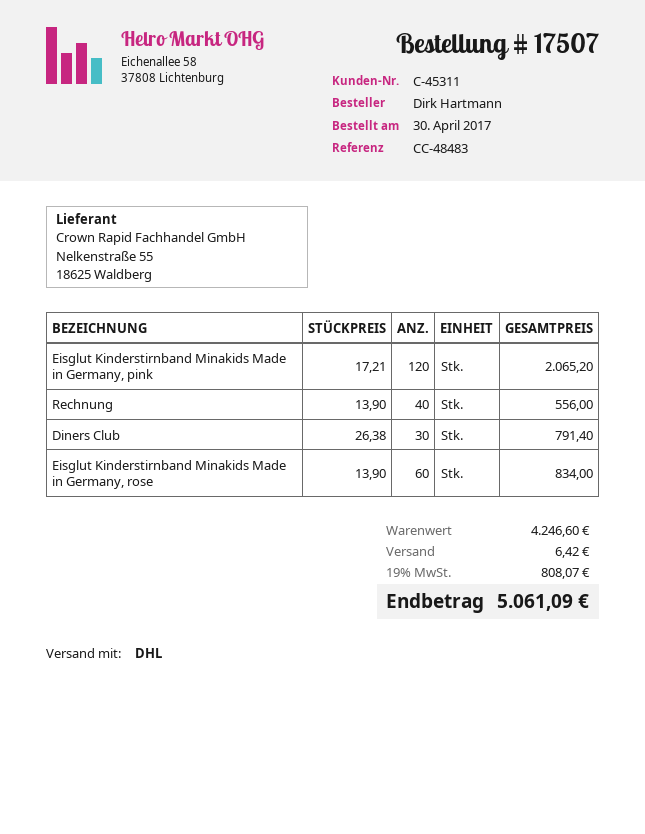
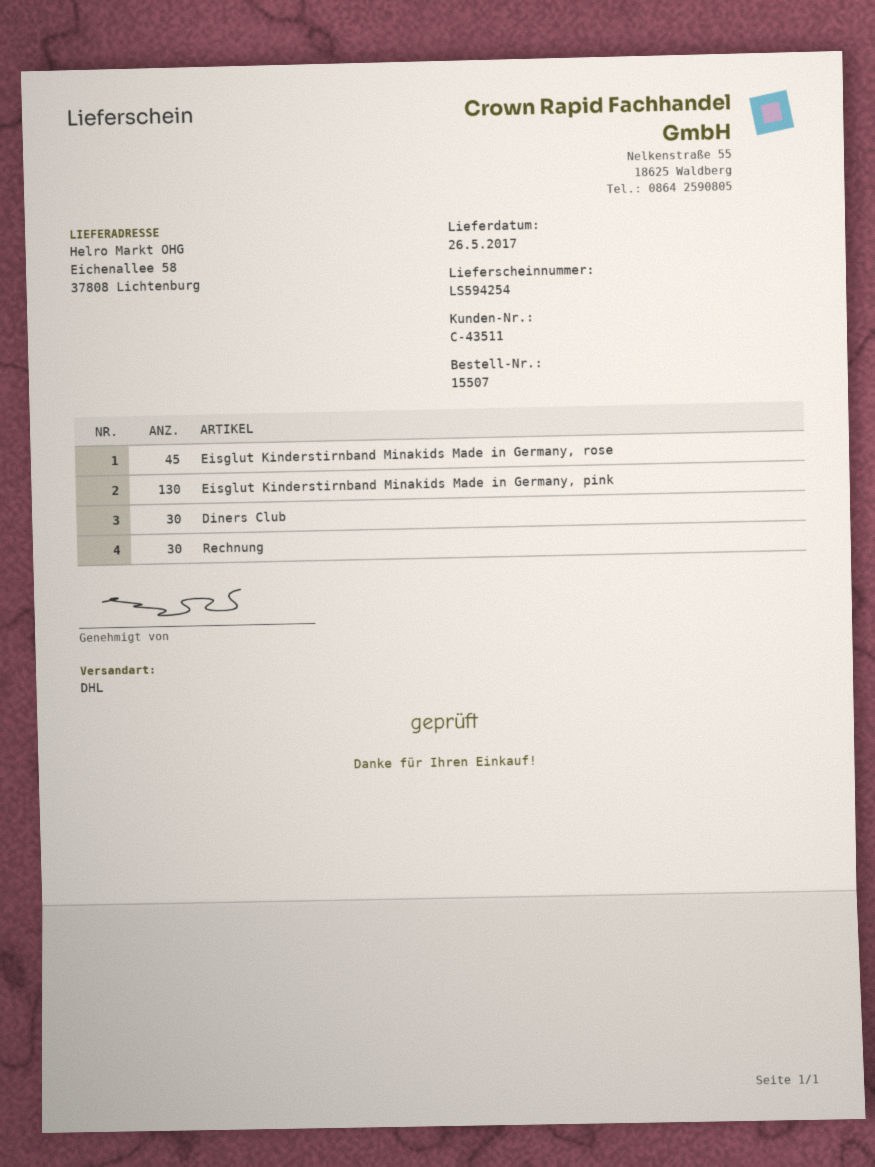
order number: 17507 -> 15507
customer number: C-45311 -> C-43511
Eisglut Kinderstirnband Minakids Made in Germany, pink: 120 -> 130
Rechnung: 40 -> 30
Eisglut Kinderstirnband Minakids Made in Germany, rose: 60 -> 45

